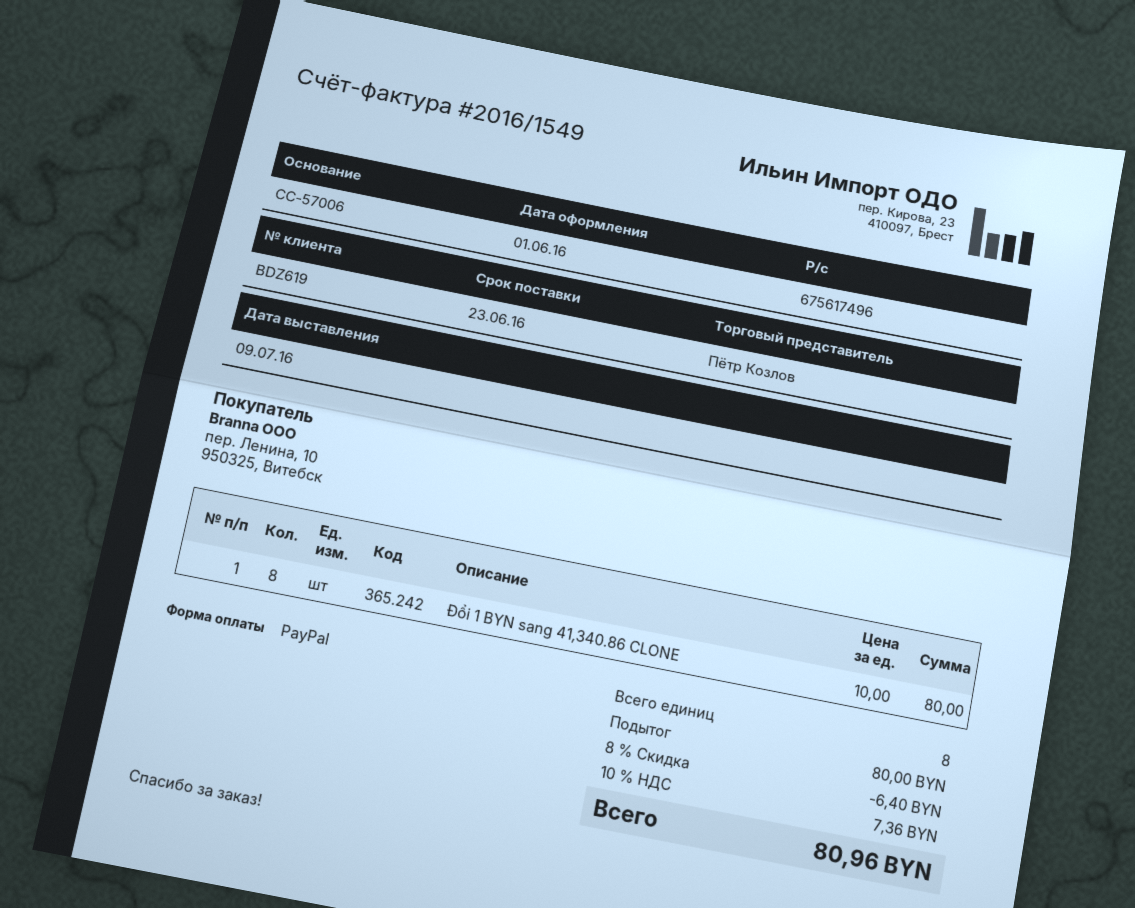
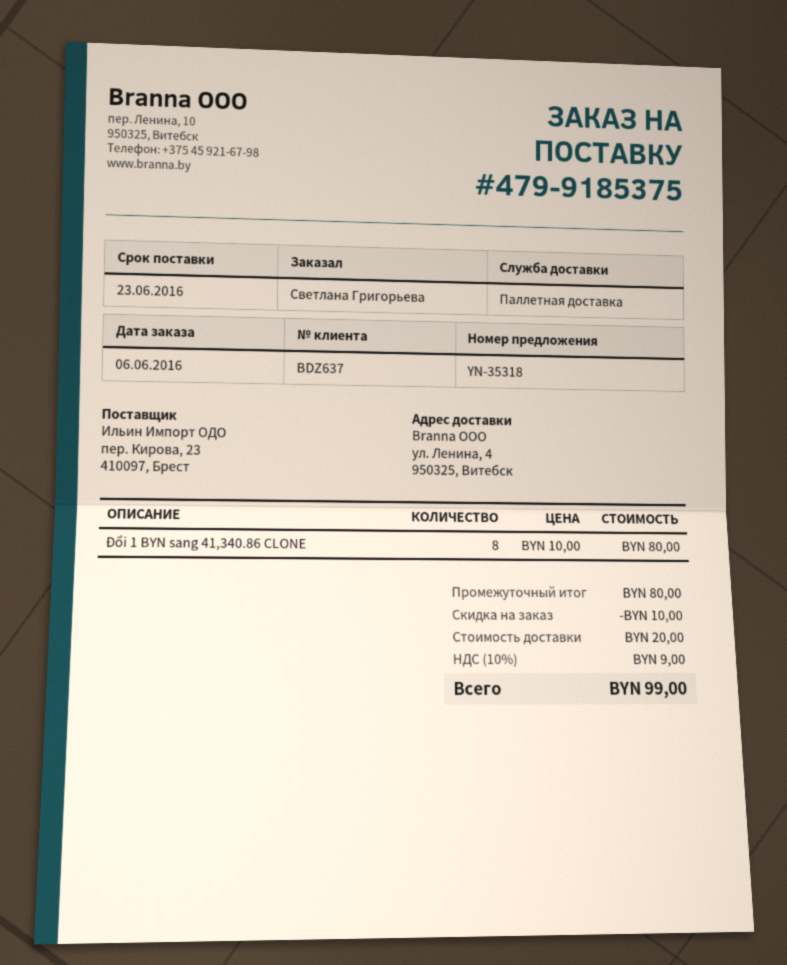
order date: 2016-06-01 -> 2016-06-06
customer number: BDZ619 -> BDZ637
discount: 6.40 -> 10.00
shipping: none -> 20.00
tax: 10% = 7.36 -> 10% = 9.00
total: 80.96 -> 99.00

